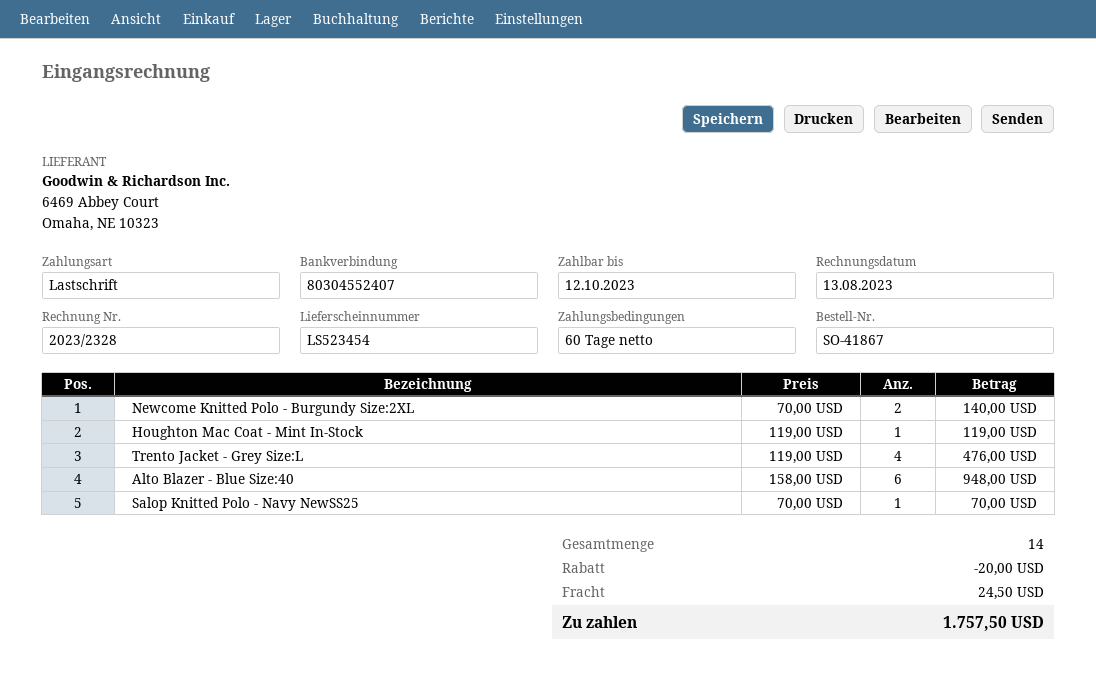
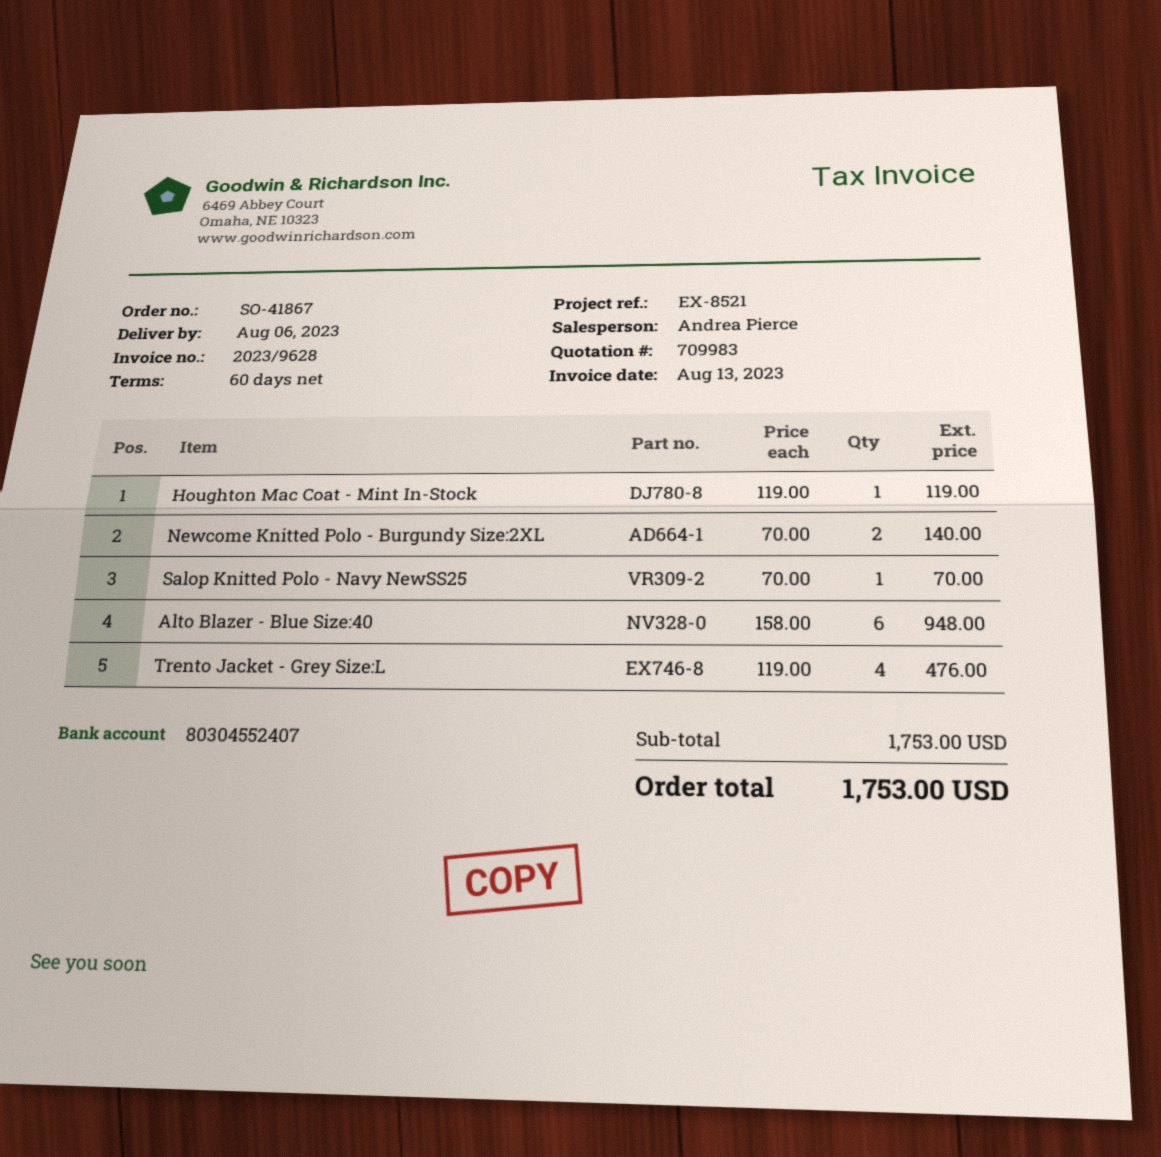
invoice number: 2023/2328 -> 2023/9628
discount: 20.00 -> none
shipping: 24.50 -> none
total: 1757.50 -> 1753.00

